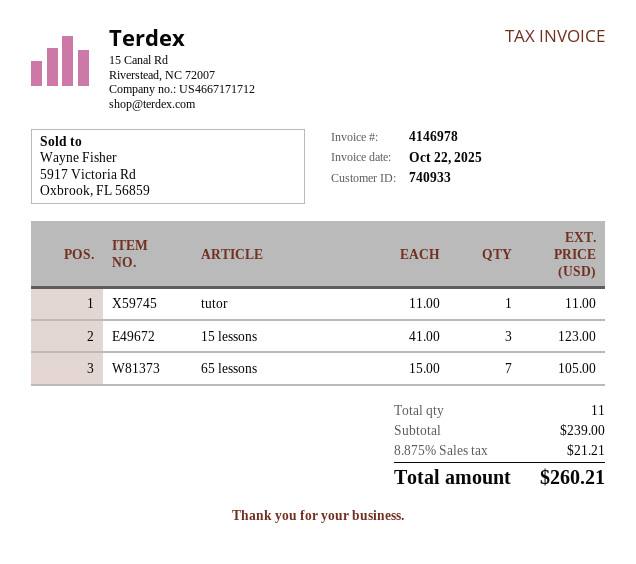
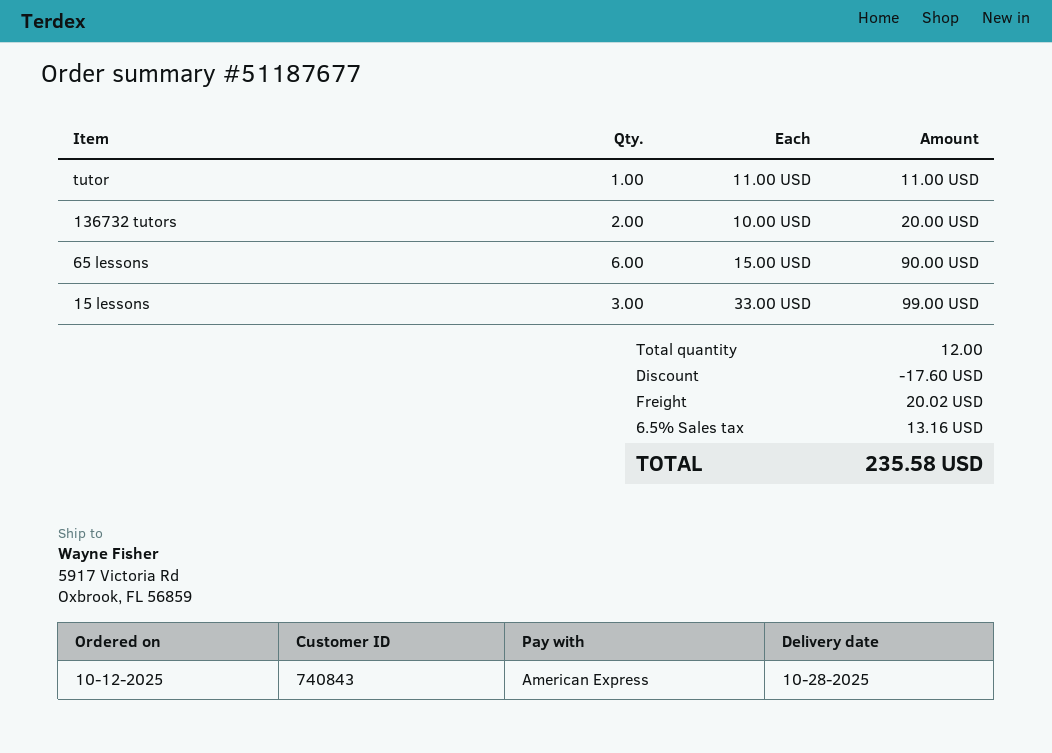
customer number: 740933 -> 740843
15 lessons: 3 x 41.00 = 123.00 -> 3 x 33.00 = 99.00
65 lessons: 7 x 15.00 = 105.00 -> 6 x 15.00 = 90.00
136732 tutors: none -> 2 x 10.00 = 20.00
total quantity: 11 -> 12
discount: none -> 17.60
shipping: none -> 20.02
tax: 8.875% = 21.21 -> 6.5% = 13.16
total: 260.21 -> 235.58

